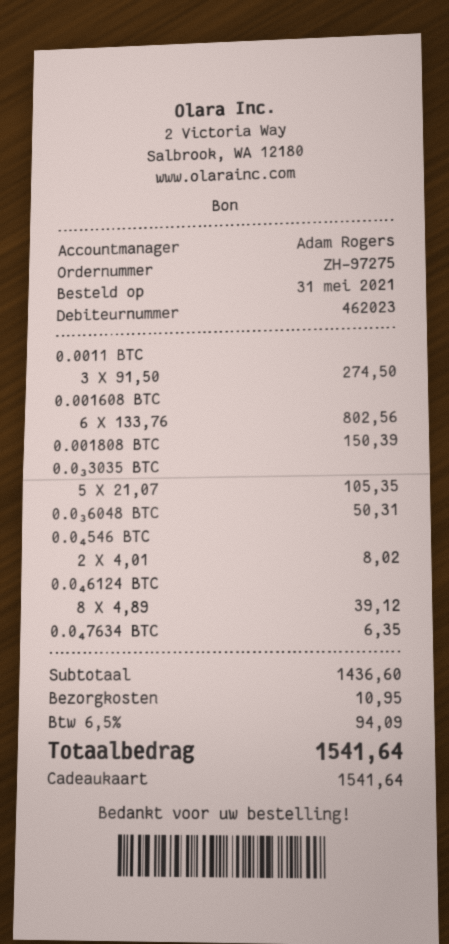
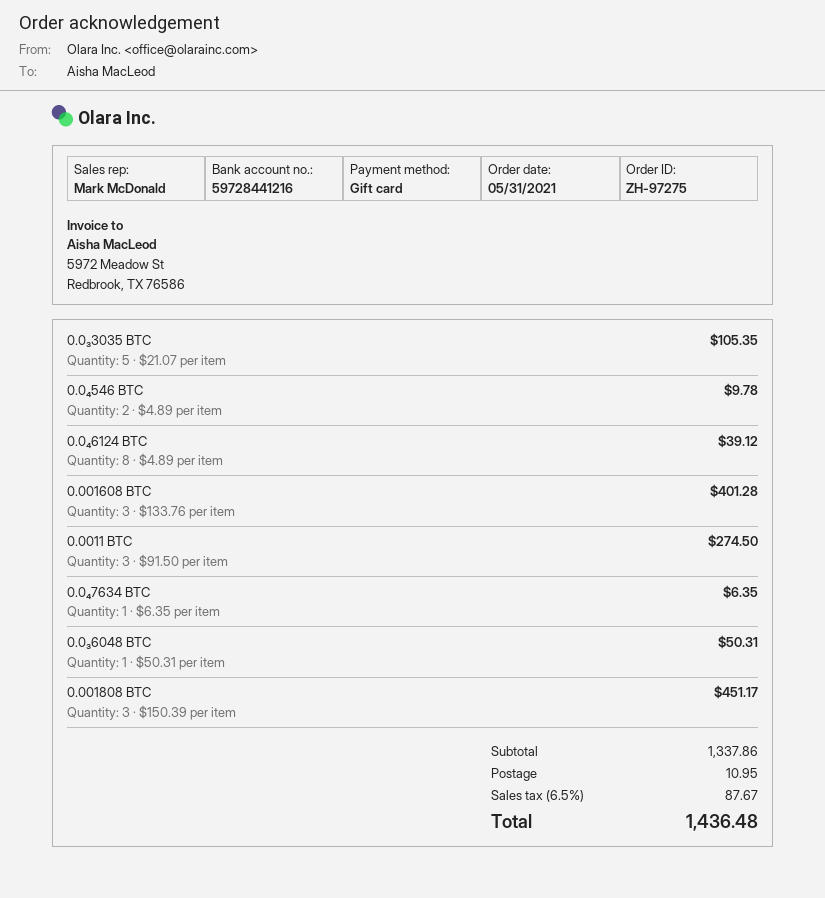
sales rep: Adam Rogers -> Mark McDonald
0.001608 BTC: 6 x 133.76 = 802.56 -> 3 x 133.76 = 401.28
0.001808 BTC: 1 x 150.39 = 150.39 -> 3 x 150.39 = 451.17
0.0₄546 BTC: 2 x 4.01 = 8.02 -> 2 x 4.89 = 9.78
subtotal: 1436.60 -> 1337.86
tax: 6.5% = 94.09 -> 6.5% = 87.67
total: 1541.64 -> 1436.48

